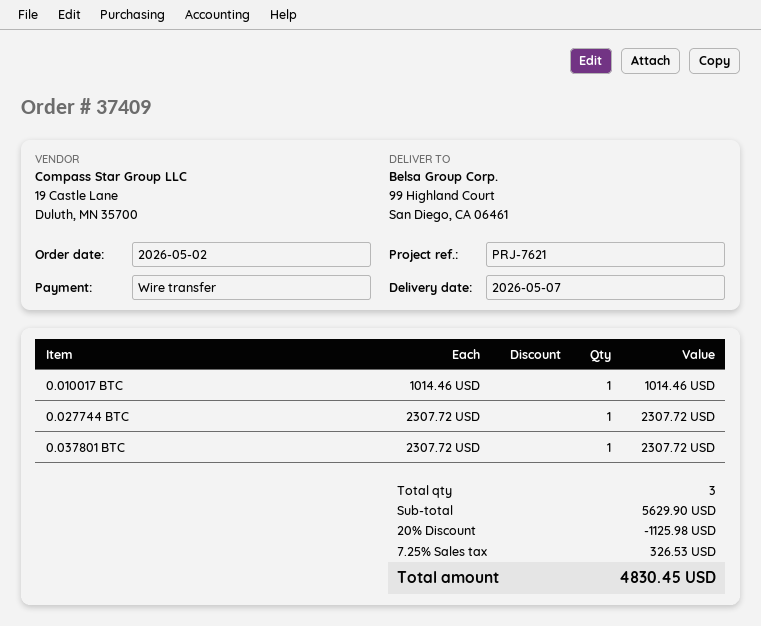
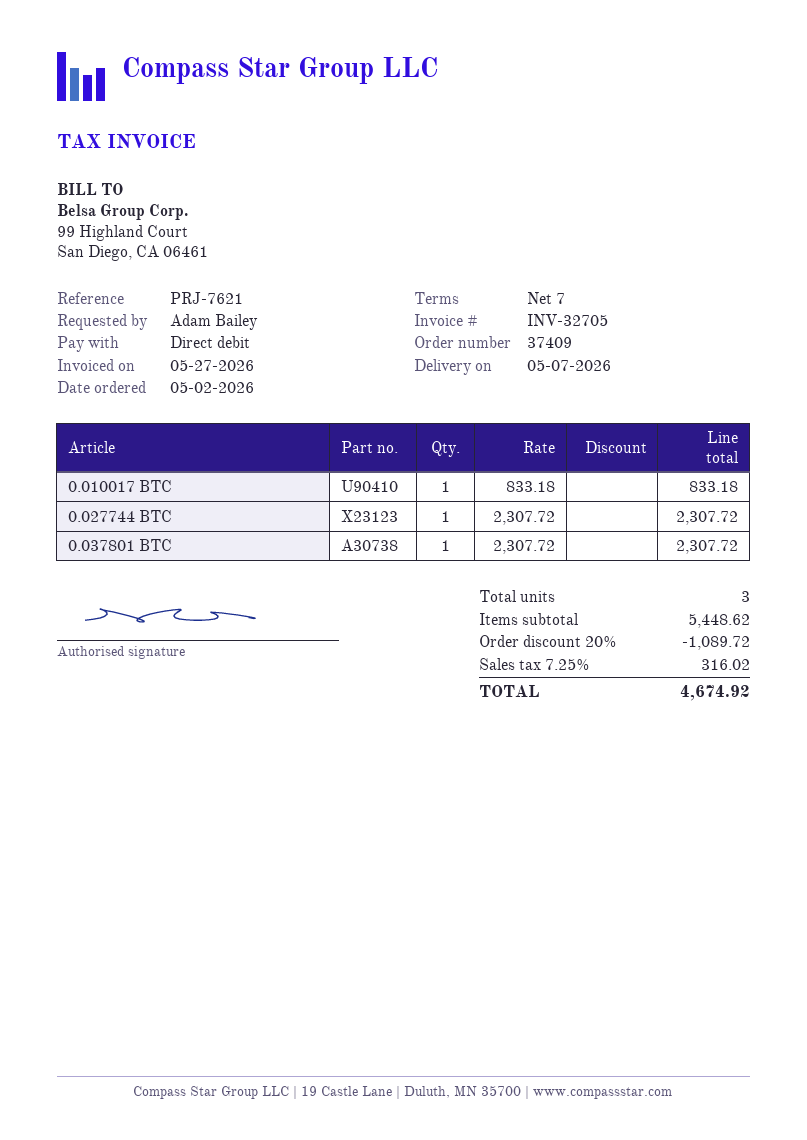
payment method: bank transfer -> direct debit
0.010017 BTC: 1 x 1014.46 = 1014.46 -> 1 x 833.18 = 833.18
subtotal: 5629.90 -> 5448.62
discount: 20% = 1125.98 -> 20% = 1089.72
tax: 7.25% = 326.53 -> 7.25% = 316.02
total: 4830.45 -> 4674.92

